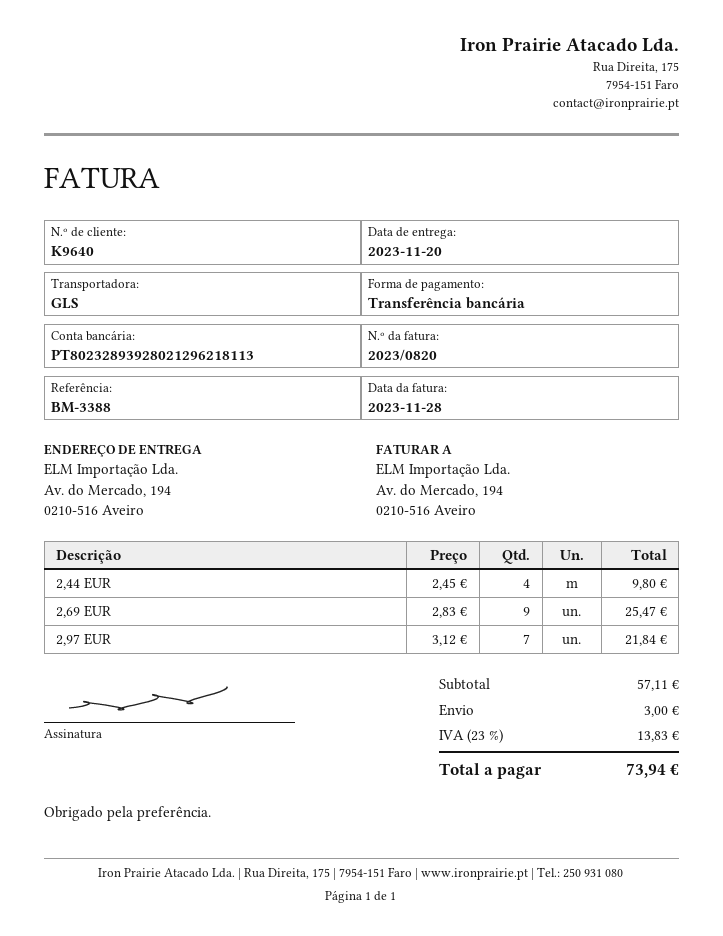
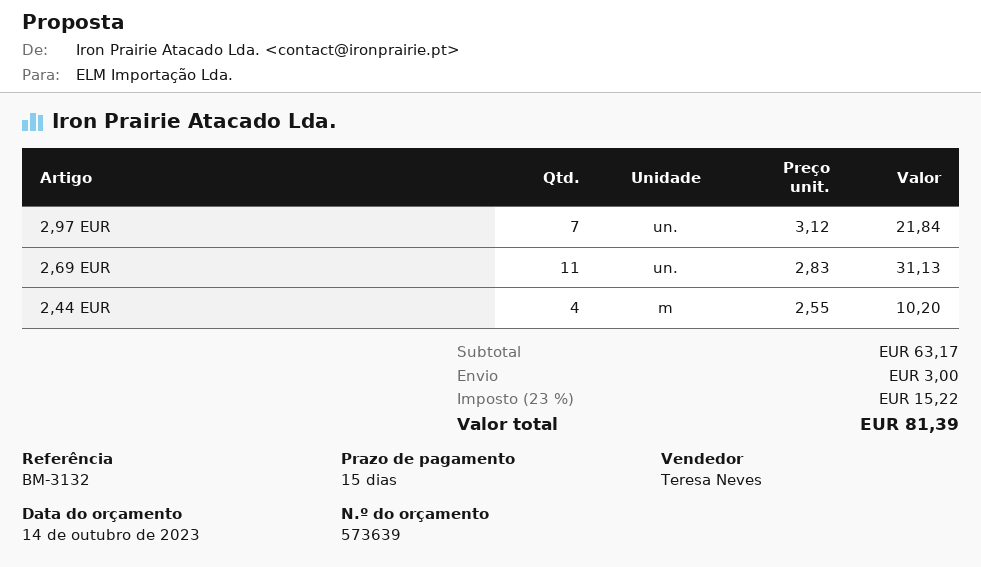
reference: BM-3388 -> BM-3132
2,44 EUR: 4 x 2.45 = 9.80 -> 4 x 2.55 = 10.20
2,69 EUR: 9 x 2.83 = 25.47 -> 11 x 2.83 = 31.13
subtotal: 57.11 -> 63.17
tax: 23% = 13.83 -> 23% = 15.22
total: 73.94 -> 81.39

